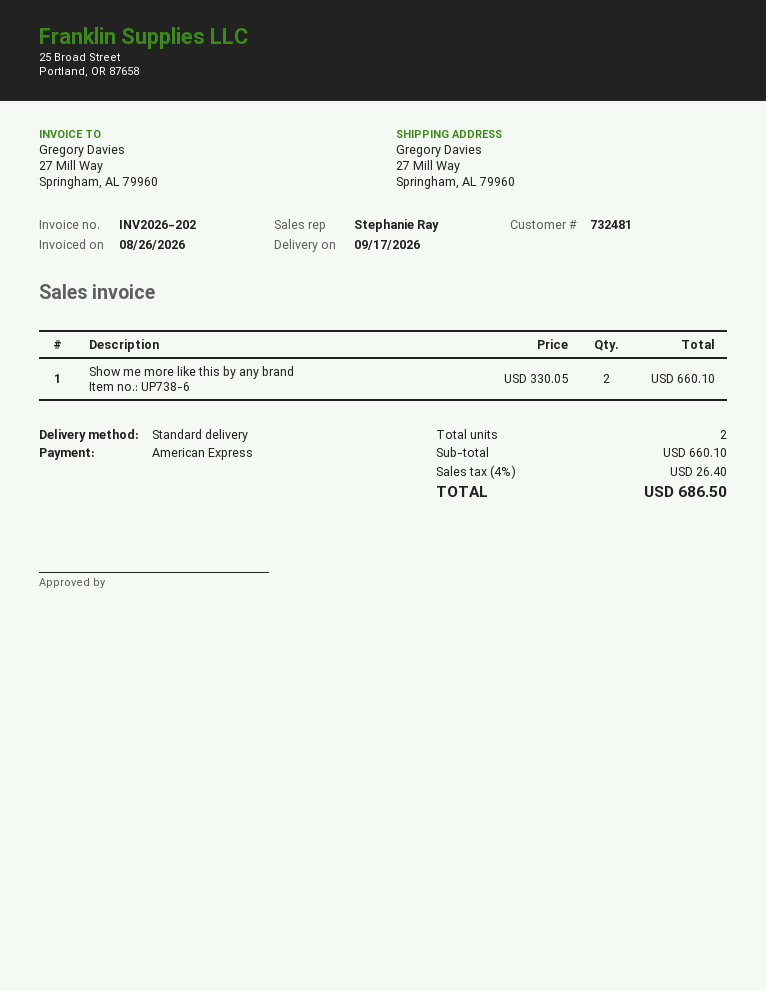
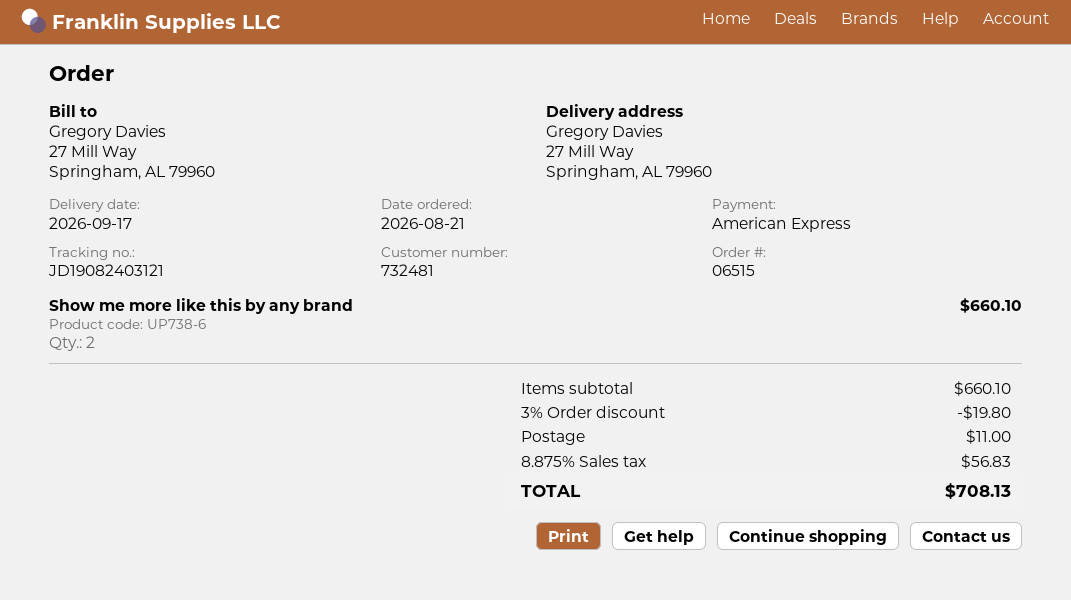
discount: none -> 3% = 19.80
shipping: none -> 11.00
tax: 4% = 26.40 -> 8.875% = 56.83
total: 686.50 -> 708.13

